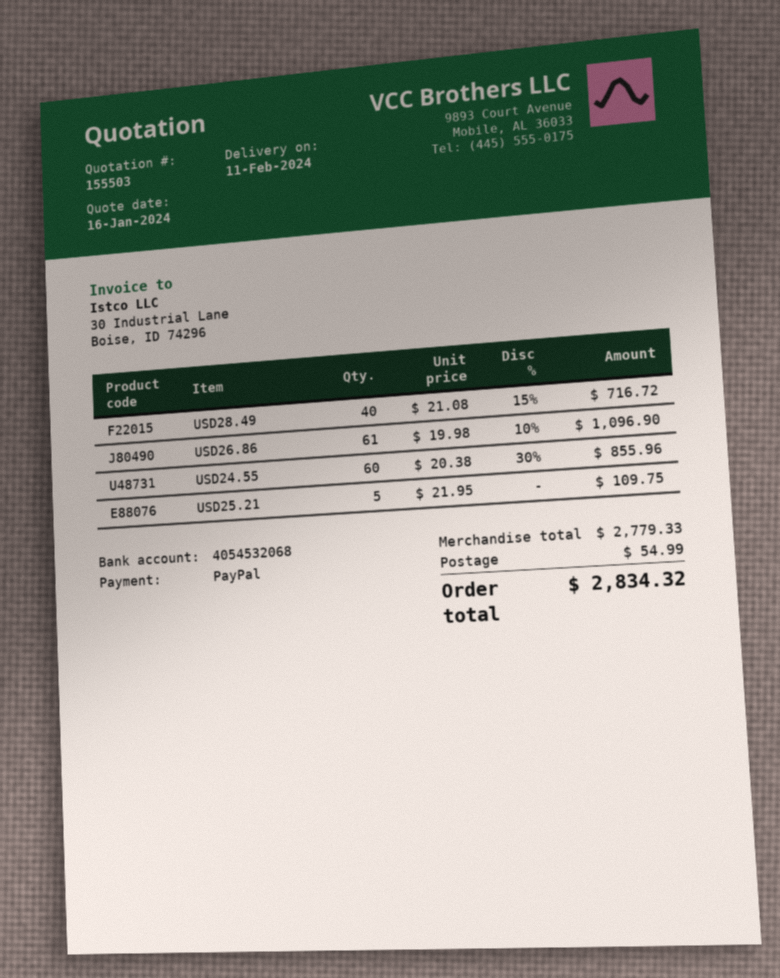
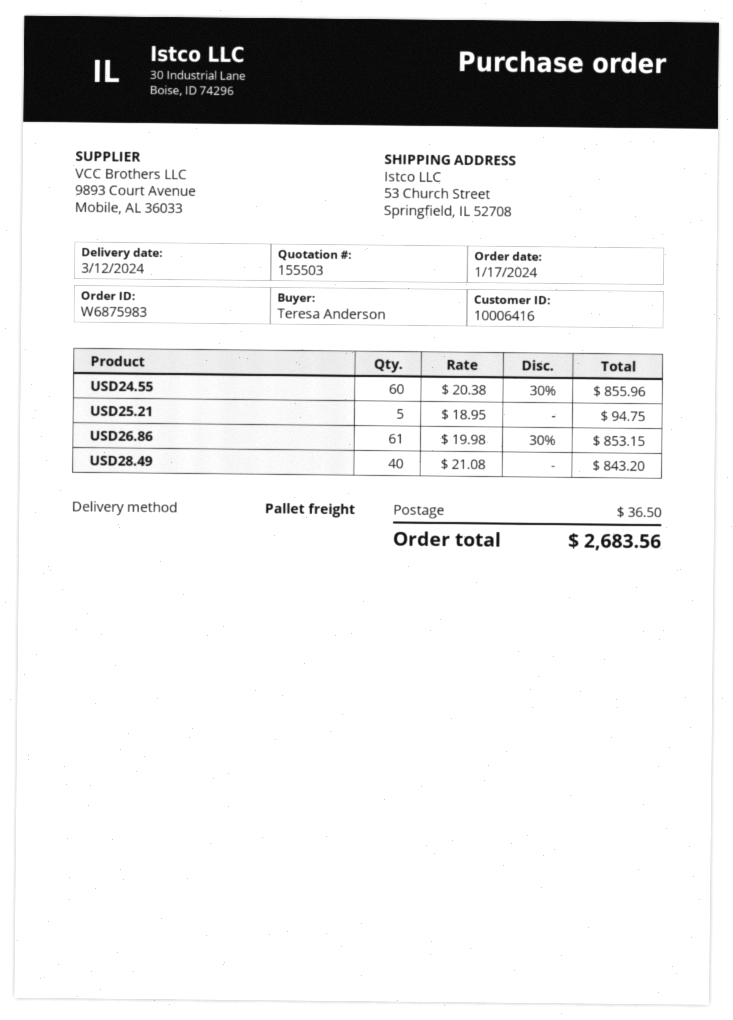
delivery date: 2024-02-11 -> 2024-03-12
USD28.49: 40 x 21.08 - 15% = 716.72 -> 40 x 21.08 = 843.20
USD26.86: 61 x 19.98 - 10% = 1096.90 -> 61 x 19.98 - 30% = 853.15
USD25.21: 5 x 21.95 = 109.75 -> 5 x 18.95 = 94.75
shipping: 54.99 -> 36.50
total: 2834.32 -> 2683.56

